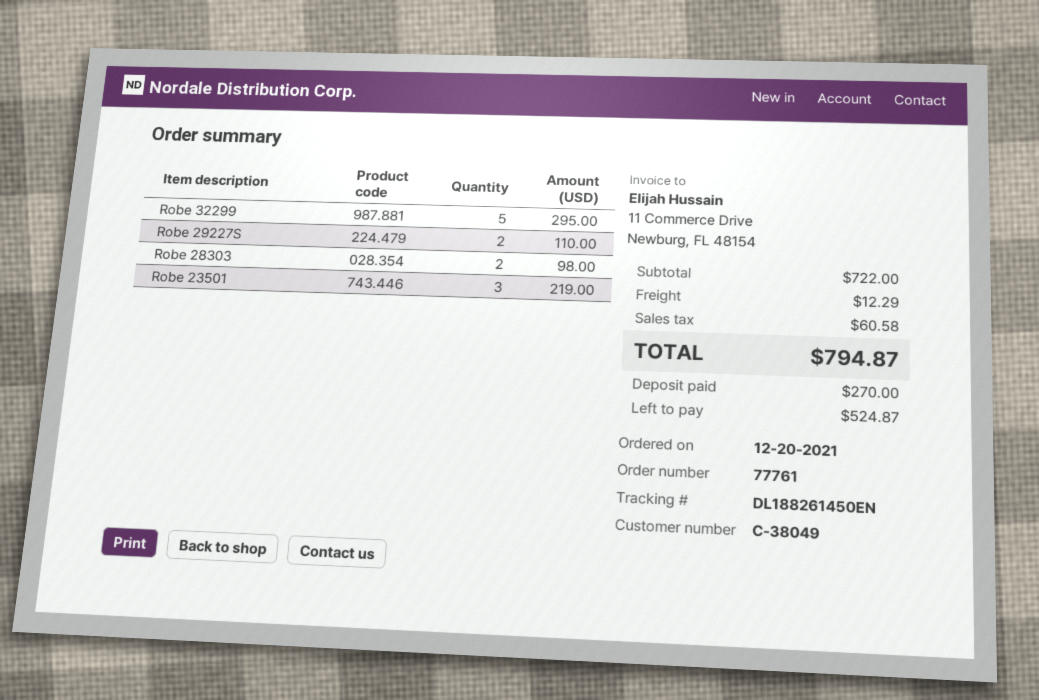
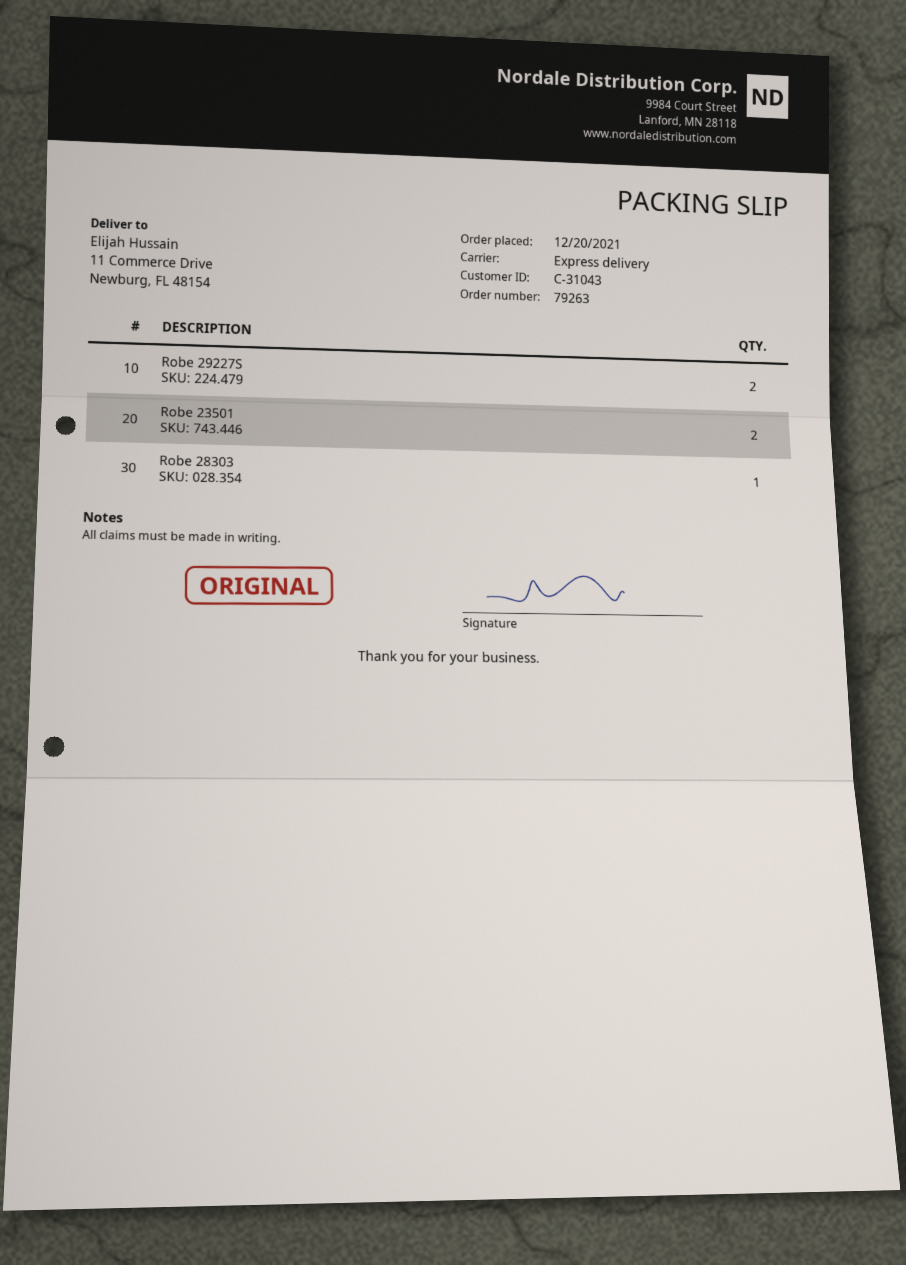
order number: 77761 -> 79263
customer number: C-38049 -> C-31043
Robe 32299: 5 -> none
Robe 28303: 2 -> 1
Robe 23501: 3 -> 2

